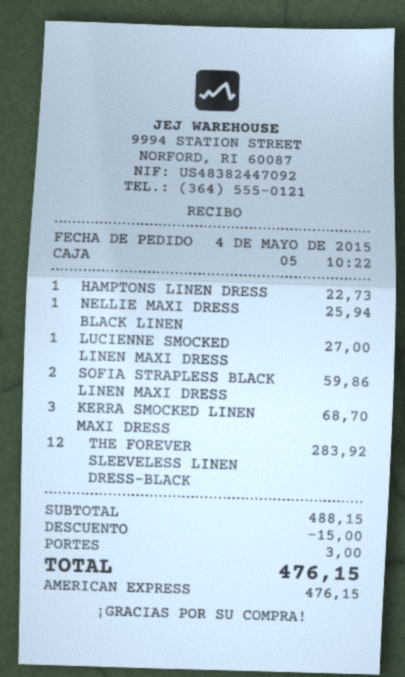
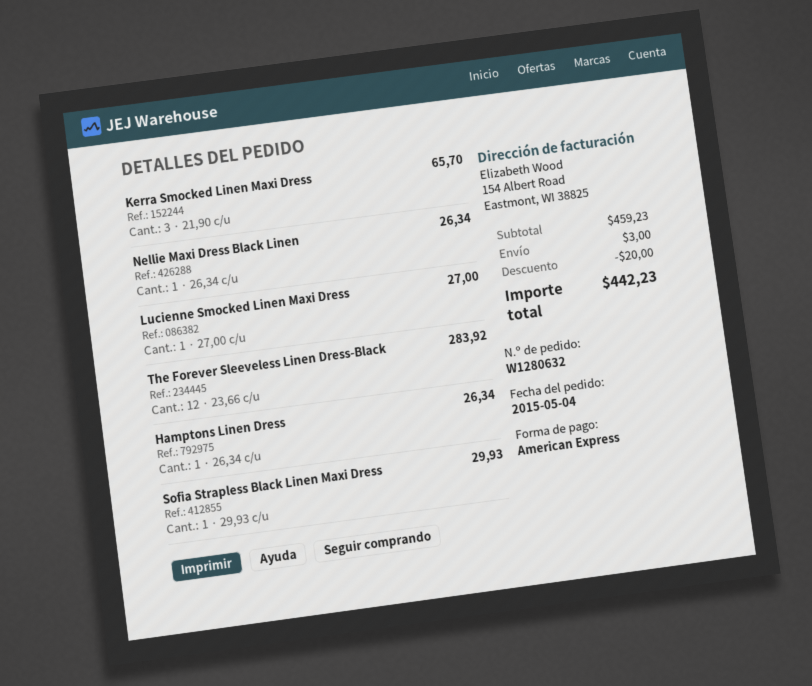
HAMPTONS LINEN DRESS: 1 for 22.73 -> 1 for 26.34
NELLIE MAXI DRESS BLACK LINEN: 1 for 25.94 -> 1 for 26.34
SOFIA STRAPLESS BLACK LINEN MAXI DRESS: 2 for 59.86 -> 1 for 29.93
KERRA SMOCKED LINEN MAXI DRESS: 3 for 68.70 -> 3 for 65.70
subtotal: 488.15 -> 459.23
discount: 15.00 -> 20.00
total: 476.15 -> 442.23

